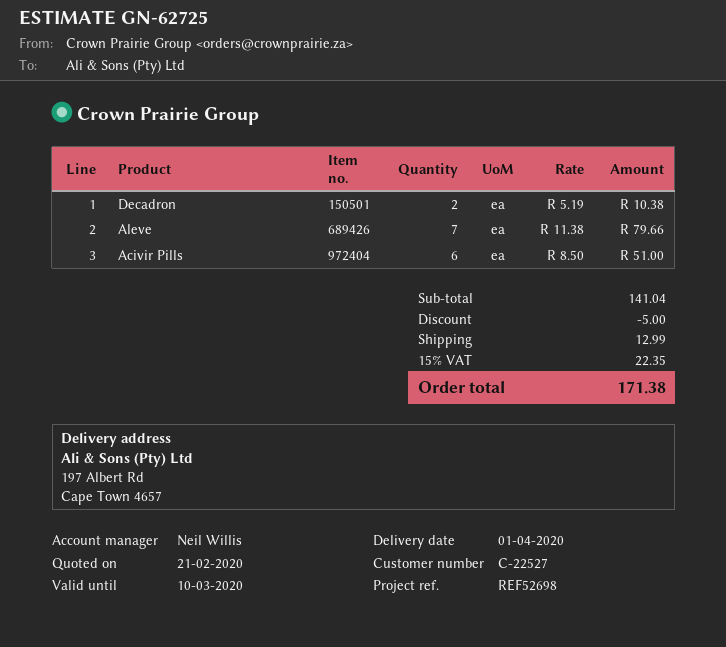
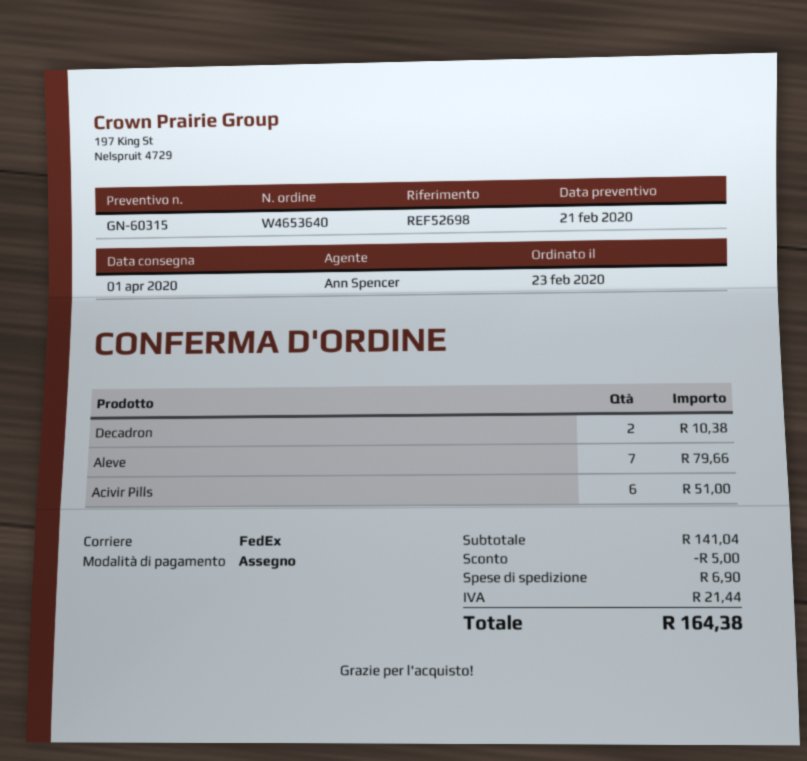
quote number: GN-62725 -> GN-60315
sales rep: Neil Willis -> Ann Spencer
shipping: 12.99 -> 6.90
tax: 22.35 -> 21.44
total: 171.38 -> 164.38

